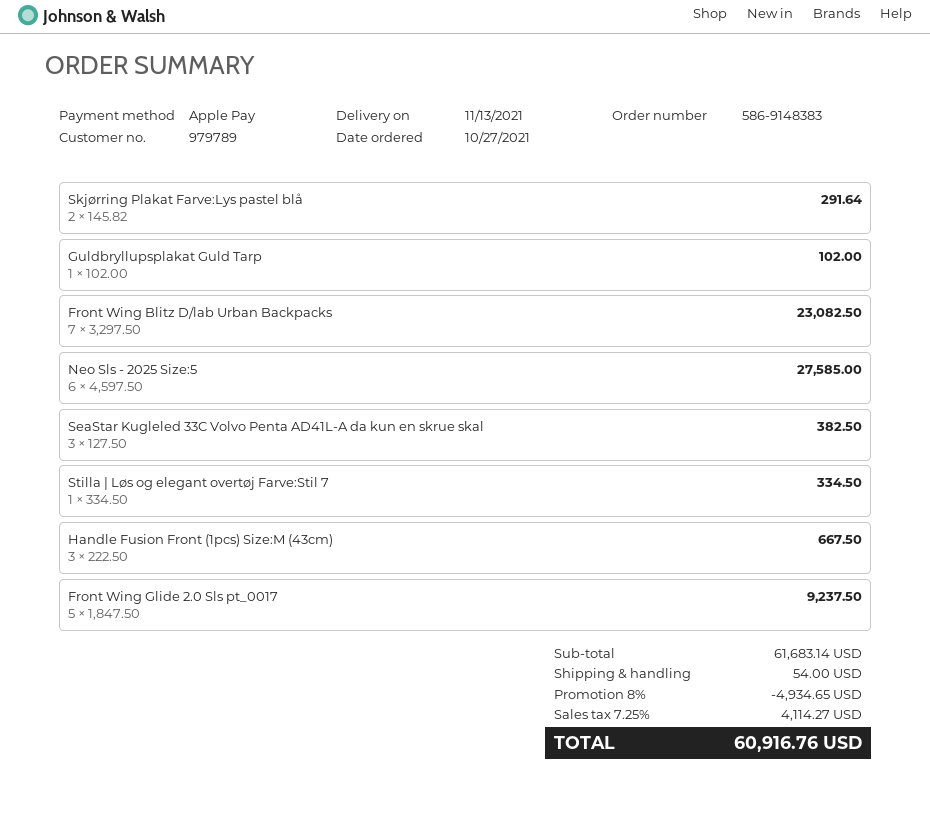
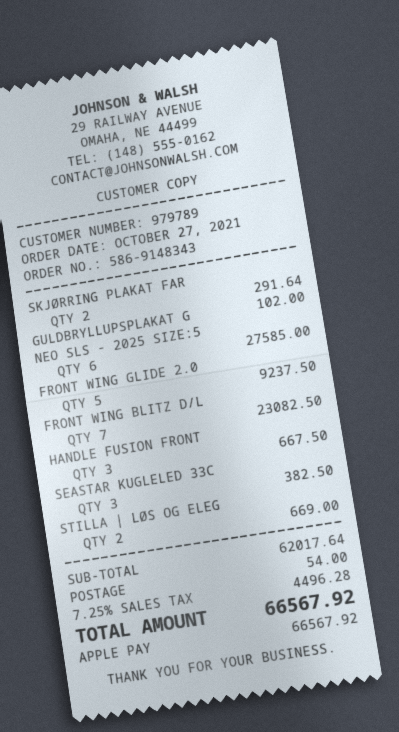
order number: 586-9148383 -> 586-9148343
Stilla | Løs og elegant overtøj Farve:Stil 7: 1 for 334.50 -> 2 for 669.00
subtotal: 61683.14 -> 62017.64
discount: 8% = 4934.65 -> none
tax: 7.25% = 4114.27 -> 7.25% = 4496.28
total: 60916.76 -> 66567.92

